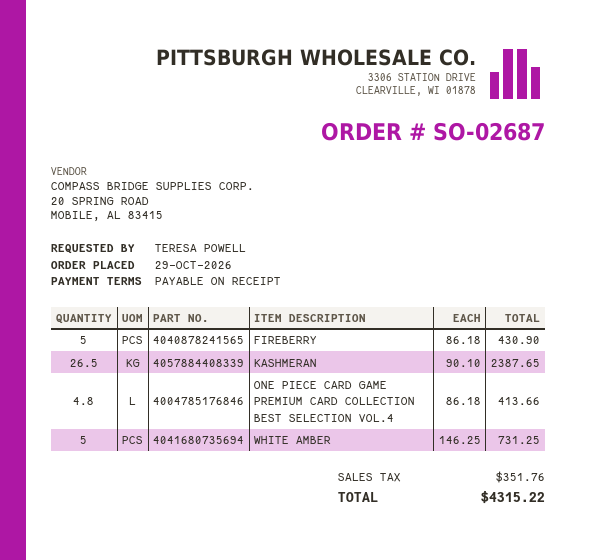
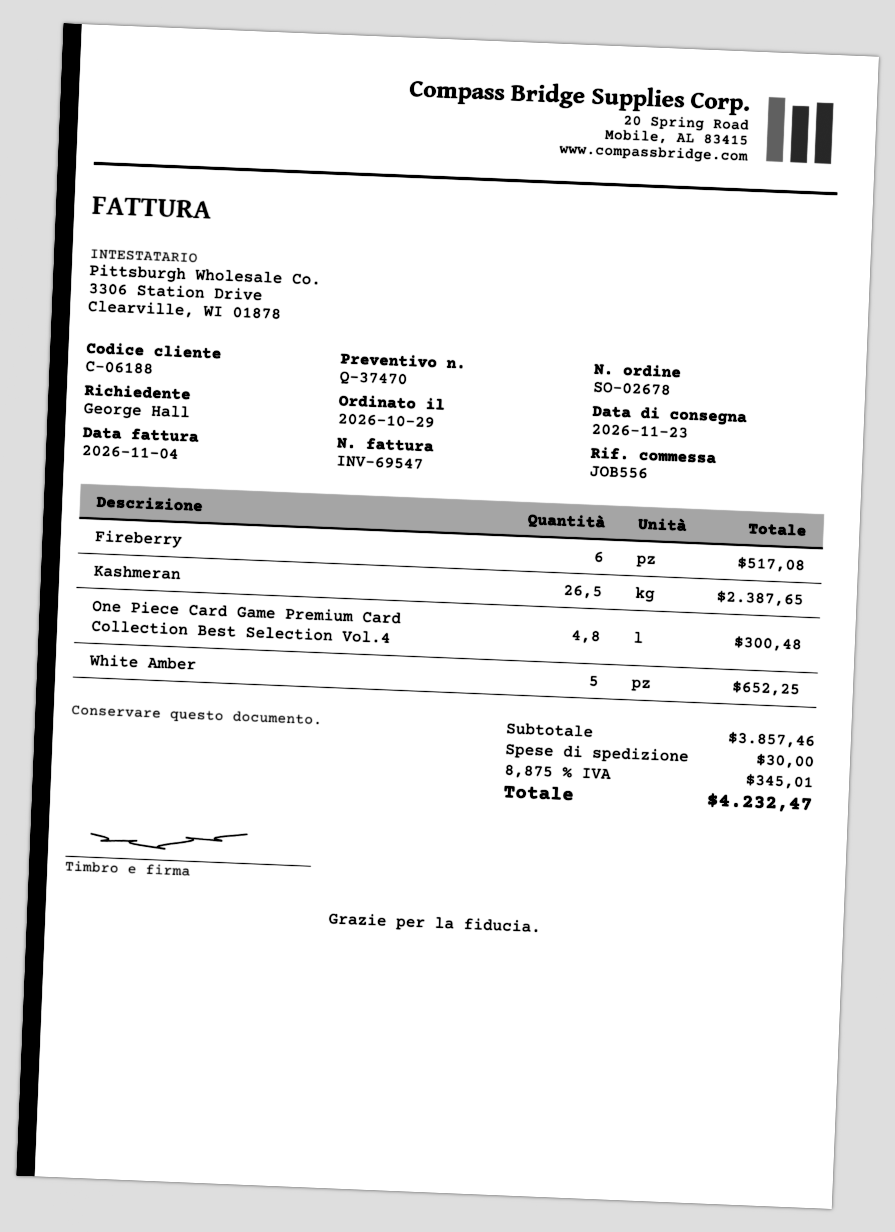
order number: SO-02687 -> SO-02678
ordered by: TERESA POWELL -> George Hall
FIREBERRY: 5 for 430.90 -> 6 for 517.08
ONE PIECE CARD GAME PREMIUM CARD COLLECTION BEST SELECTION VOL.4: 4.8 for 413.66 -> 4.8 for 300.48
WHITE AMBER: 5 for 731.25 -> 5 for 652.25
shipping: none -> 30.00
tax: 351.76 -> 345.01
total: 4315.22 -> 4232.47

